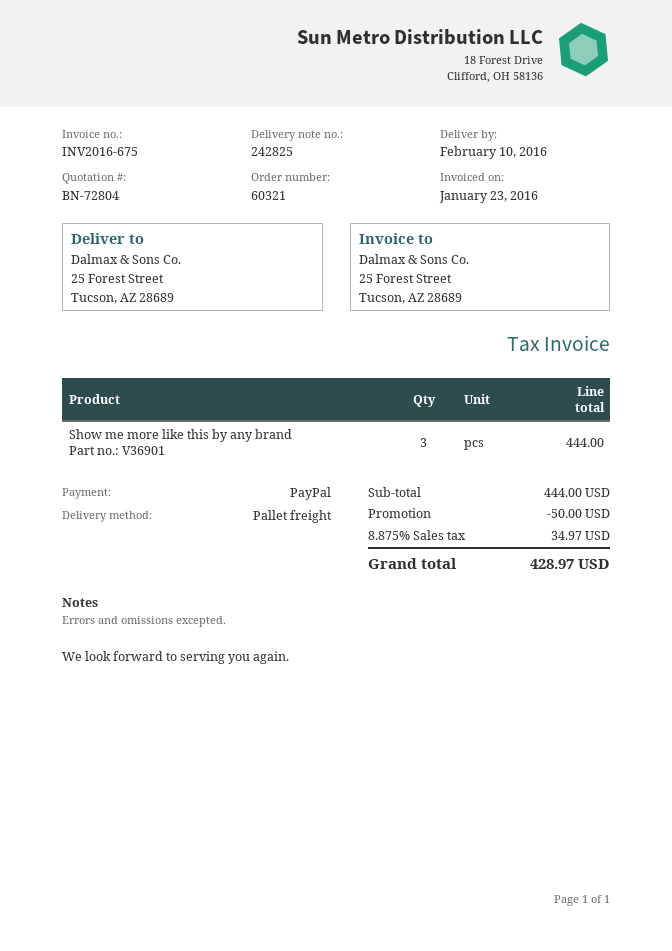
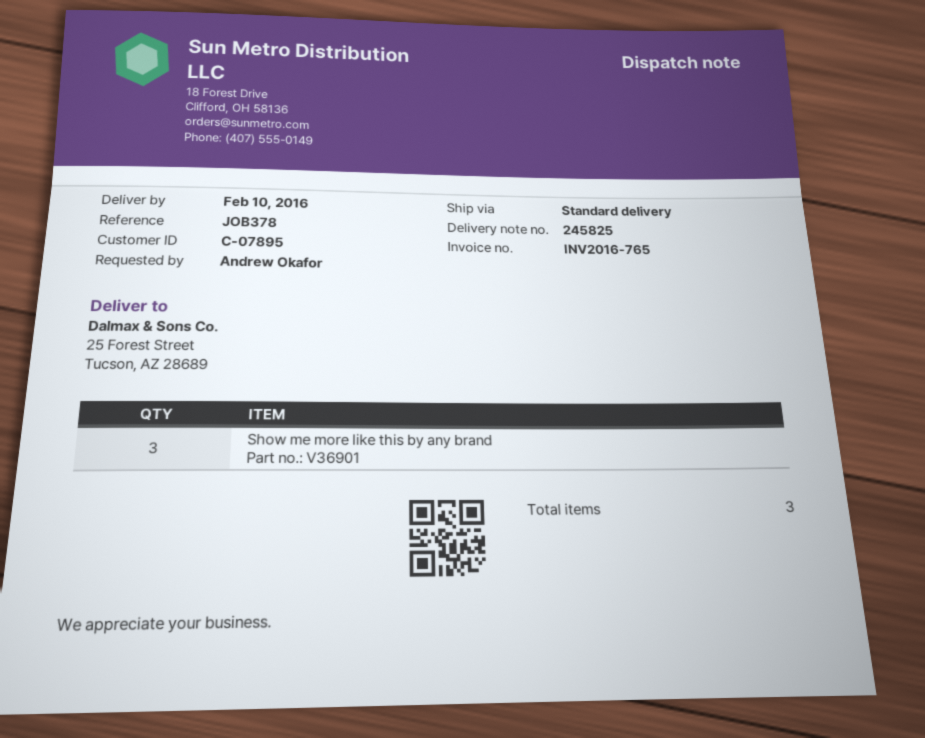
delivery note number: 242825 -> 245825
invoice number: INV2016-675 -> INV2016-765
shipping method: pallet freight -> standard

